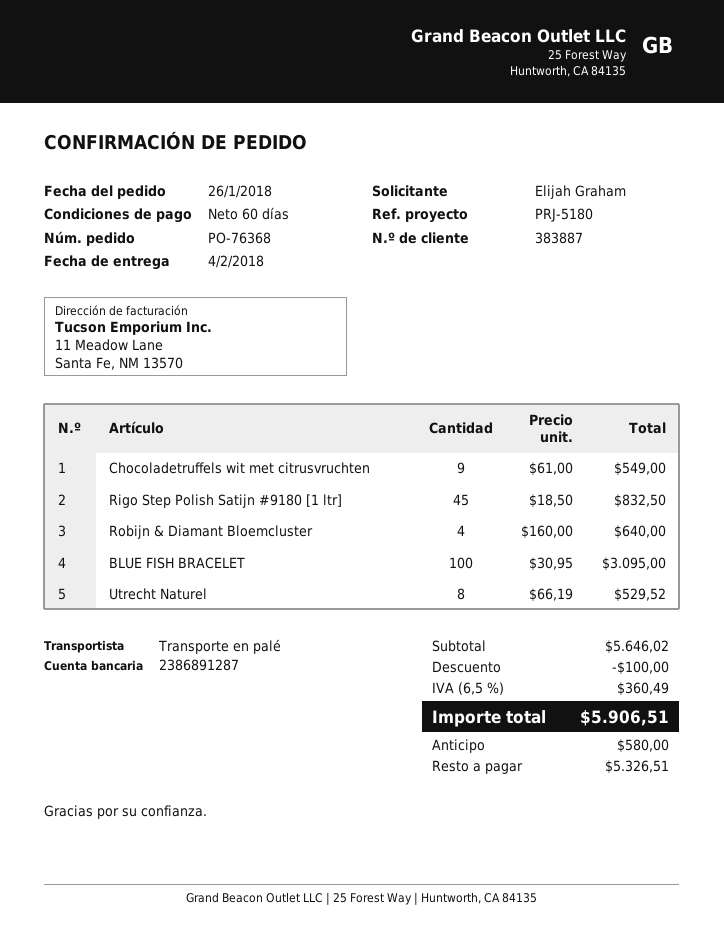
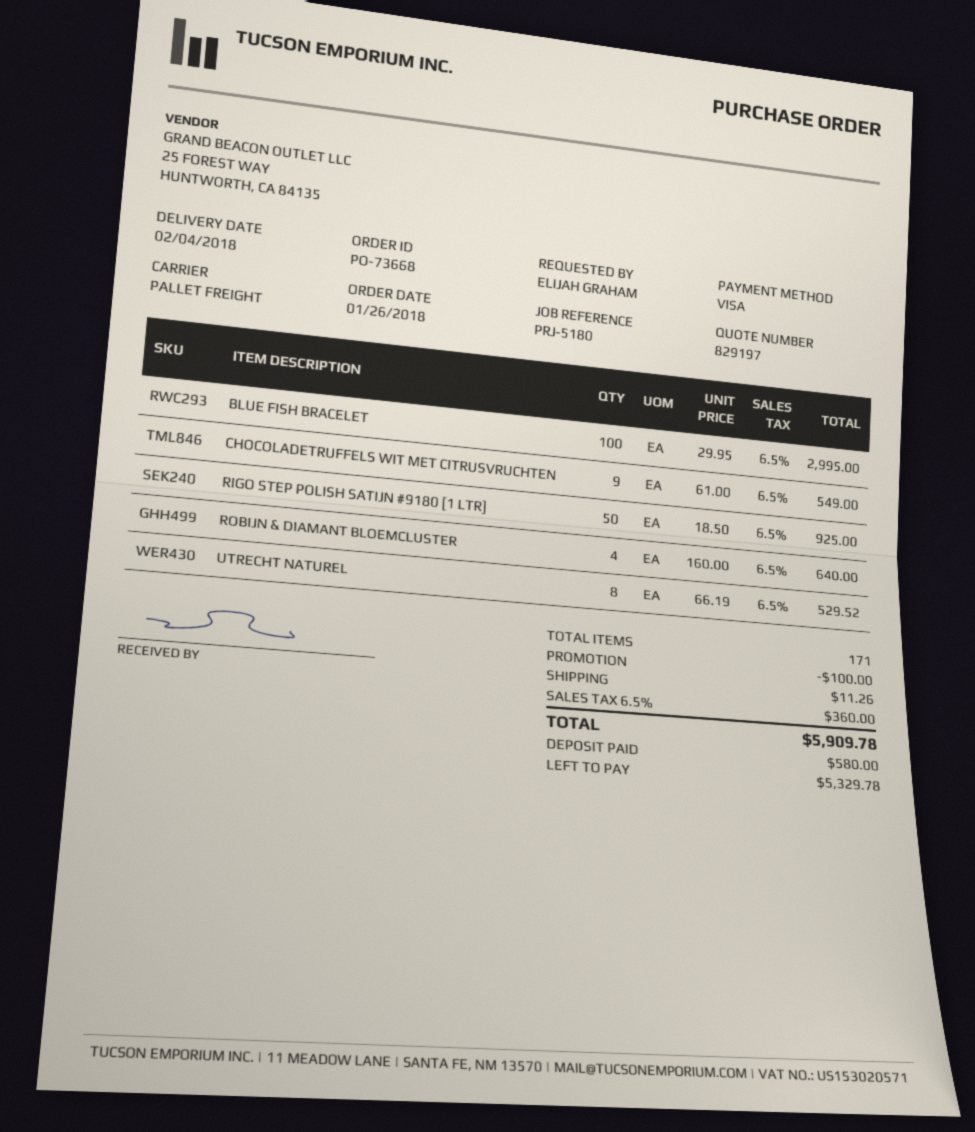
order number: PO-76368 -> PO-73668
Rigo Step Polish Satijn #9180 [1 ltr]: 45 x 18.50 = 832.50 -> 50 x 18.50 = 925.00
BLUE FISH BRACELET: 100 x 30.95 = 3095.00 -> 100 x 29.95 = 2995.00
shipping: none -> 11.26
tax: 6.5% = 360.49 -> 6.5% = 360.00
total: 5906.51 -> 5909.78
balance: 5326.51 -> 5329.78

